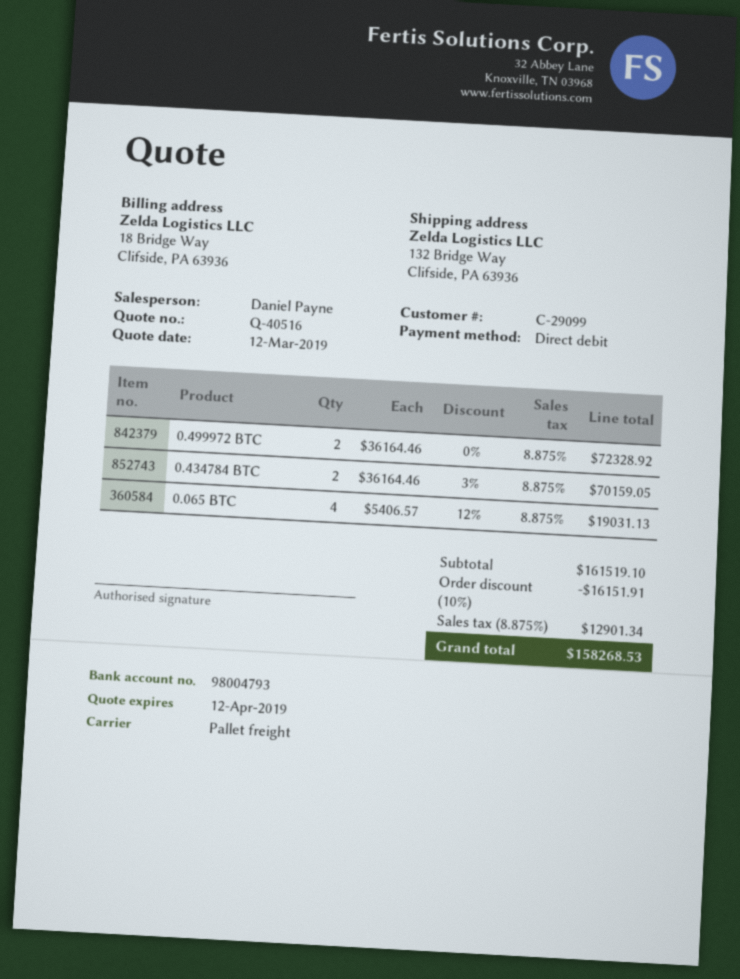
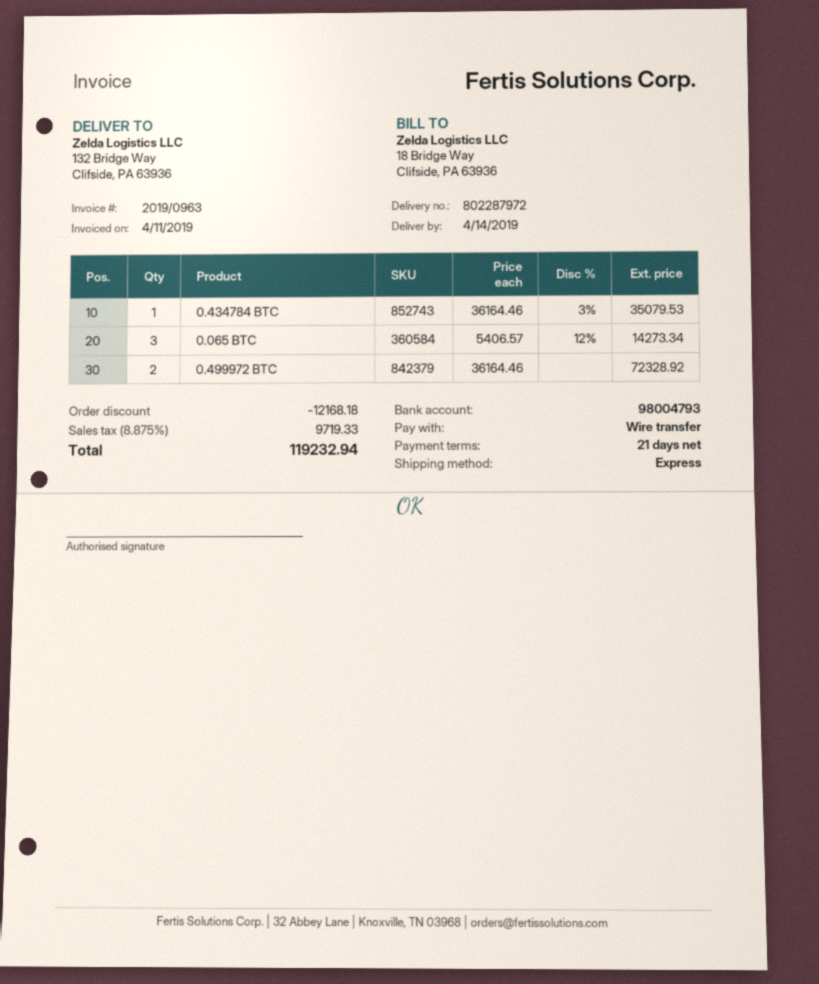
payment method: direct debit -> bank transfer
shipping method: pallet freight -> express
0.434784 BTC: 2 x 36164.46 - 3% = 70159.05 -> 1 x 36164.46 - 3% = 35079.53
0.065 BTC: 4 x 5406.57 - 12% = 19031.13 -> 3 x 5406.57 - 12% = 14273.34
discount: 16151.91 -> 12168.18
tax: 8.875% = 12901.34 -> 8.875% = 9719.33
total: 158268.53 -> 119232.94

